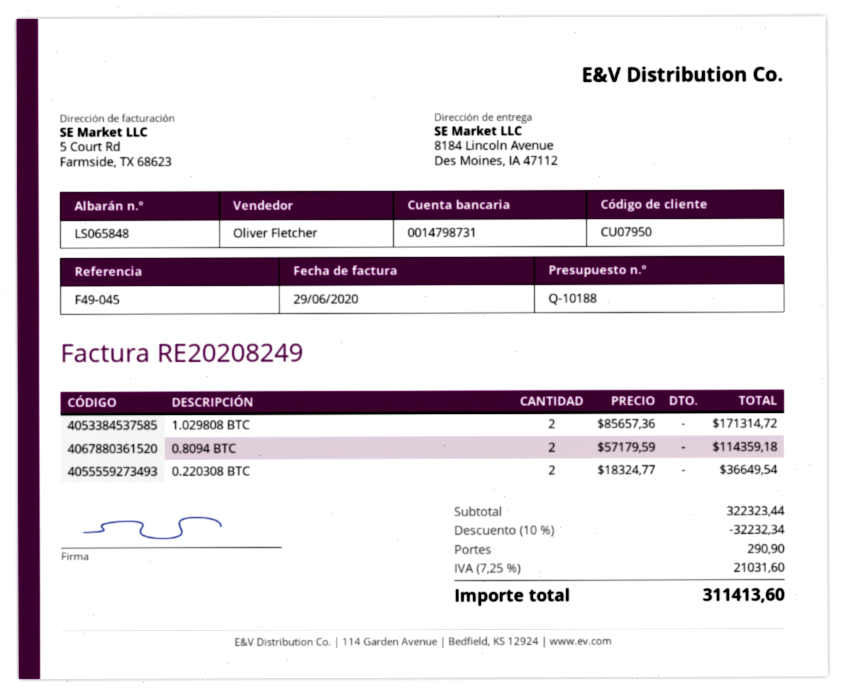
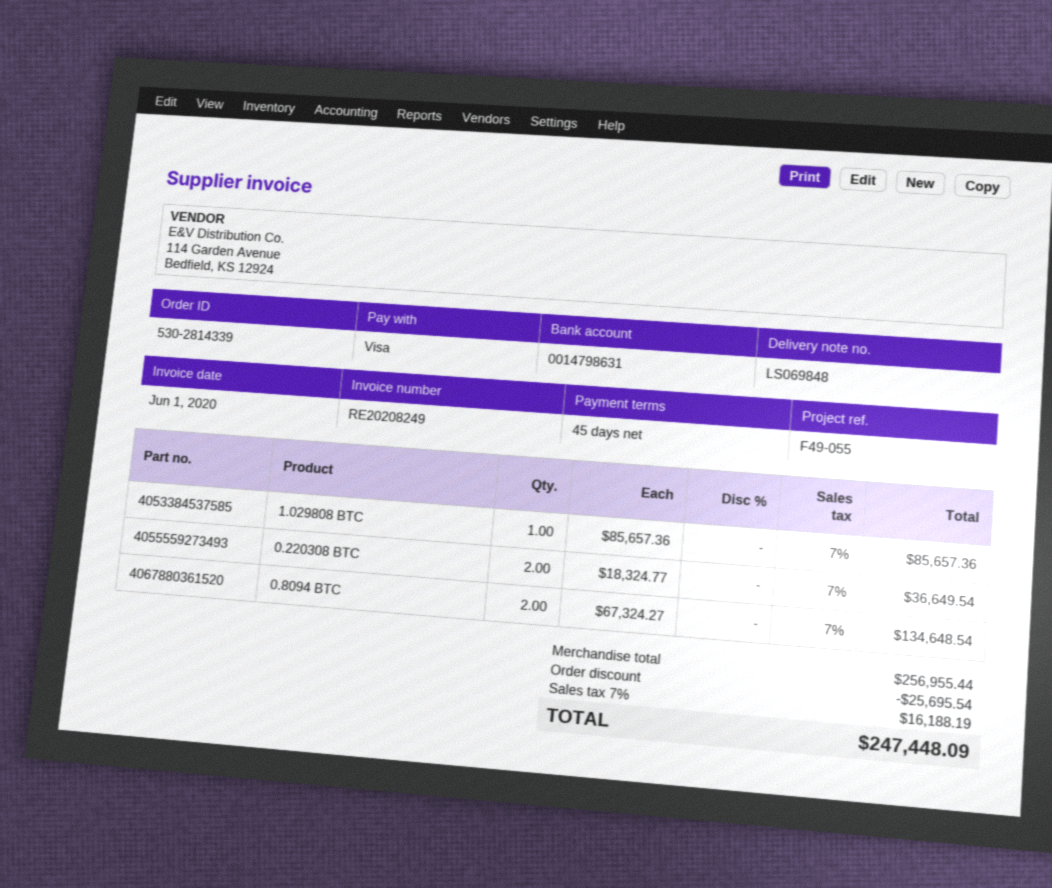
delivery note number: LS065848 -> LS069848
invoice date: 2020-06-29 -> 2020-06-01
reference: F49-045 -> F49-055
bank account: 0014798731 -> 0014798631
1.029808 BTC: 2 x 85657.36 = 171314.72 -> 1 x 85657.36 = 85657.36
0.8094 BTC: 2 x 57179.59 = 114359.18 -> 2 x 67324.27 = 134648.54
subtotal: 322323.44 -> 256955.44
discount: 32232.34 -> 25695.54
shipping: 290.90 -> none
tax: 7.25% = 21031.60 -> 7% = 16188.19
total: 311413.60 -> 247448.09

